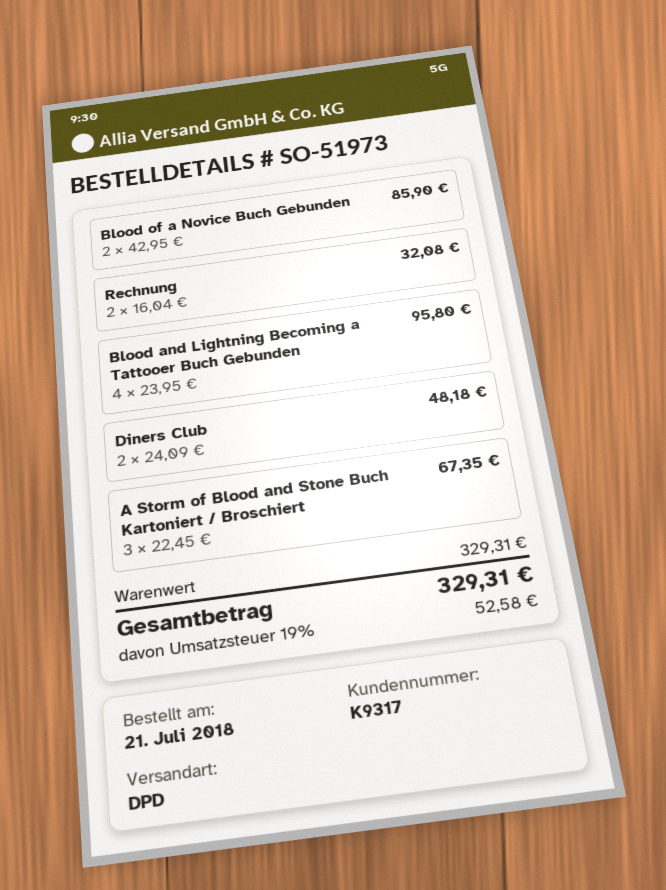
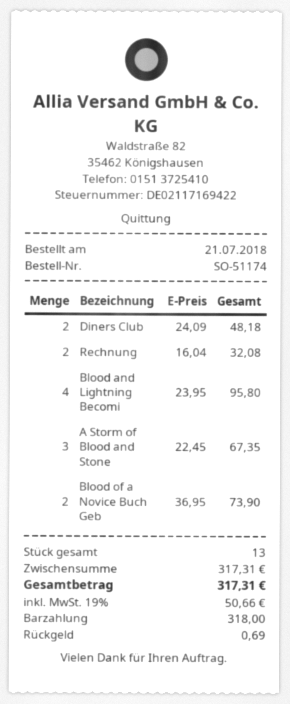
order number: SO-51973 -> SO-51174
Blood of a Novice Buch Gebunden: 2 x 42.95 = 85.90 -> 2 x 36.95 = 73.90
subtotal: 329.31 -> 317.31
tax: 19% = 52.58 -> 19% = 50.66
total: 329.31 -> 317.31

